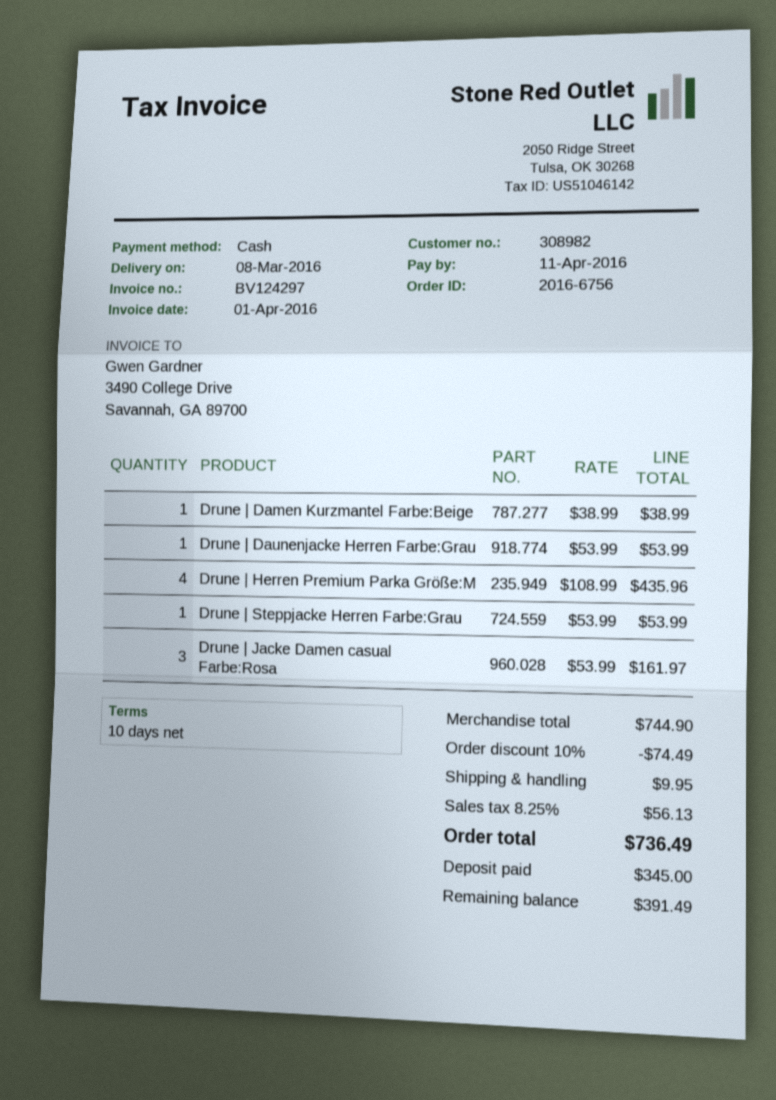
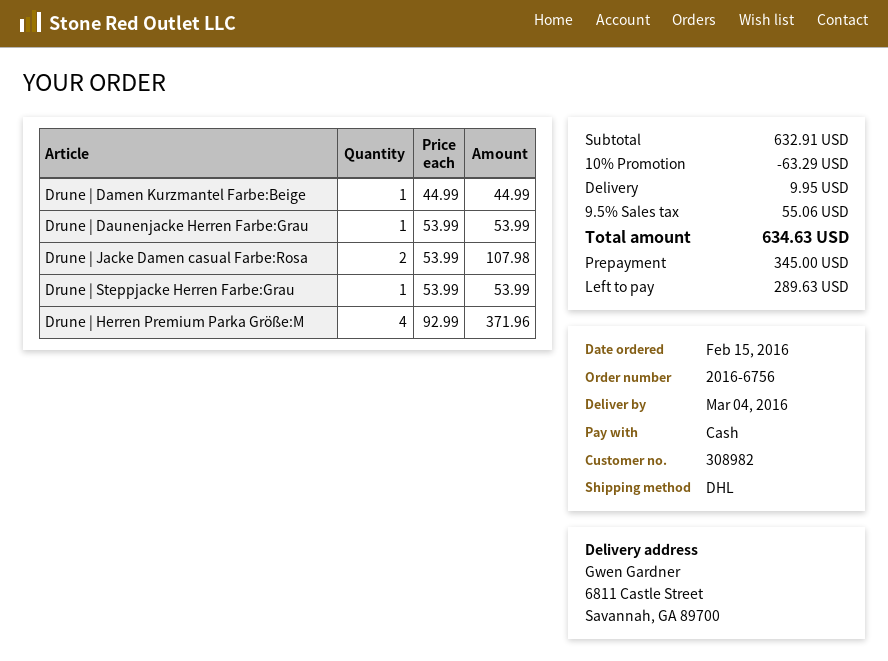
delivery date: 2016-03-08 -> 2016-03-04
Drune | Damen Kurzmantel Farbe:Beige: 1 x 38.99 = 38.99 -> 1 x 44.99 = 44.99
Drune | Herren Premium Parka Größe:M: 4 x 108.99 = 435.96 -> 4 x 92.99 = 371.96
Drune | Jacke Damen casual Farbe:Rosa: 3 x 53.99 = 161.97 -> 2 x 53.99 = 107.98
subtotal: 744.90 -> 632.91
discount: 10% = 74.49 -> 10% = 63.29
tax: 8.25% = 56.13 -> 9.5% = 55.06
total: 736.49 -> 634.63
balance: 391.49 -> 289.63

